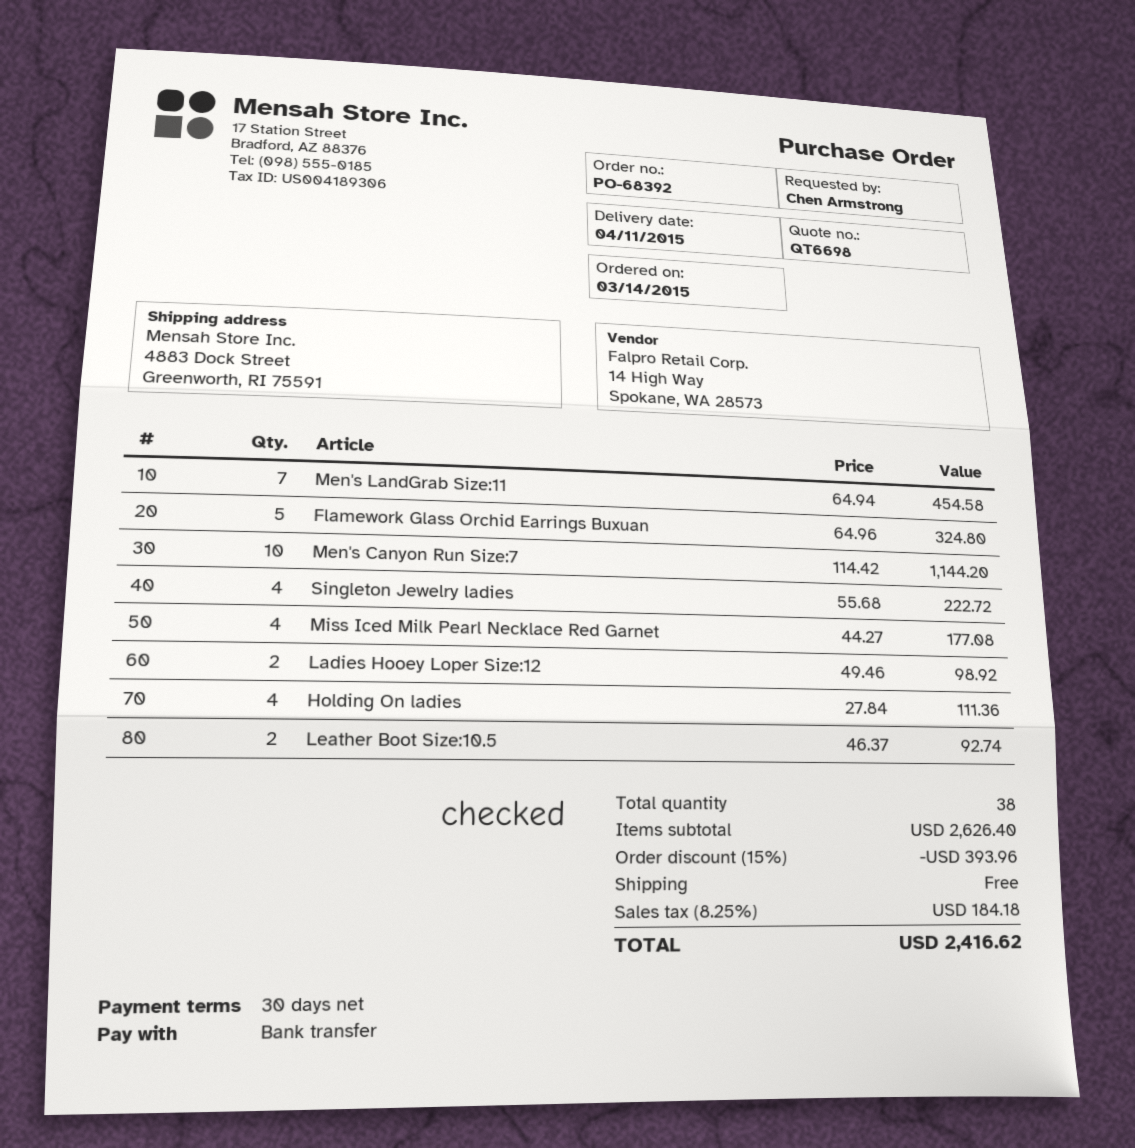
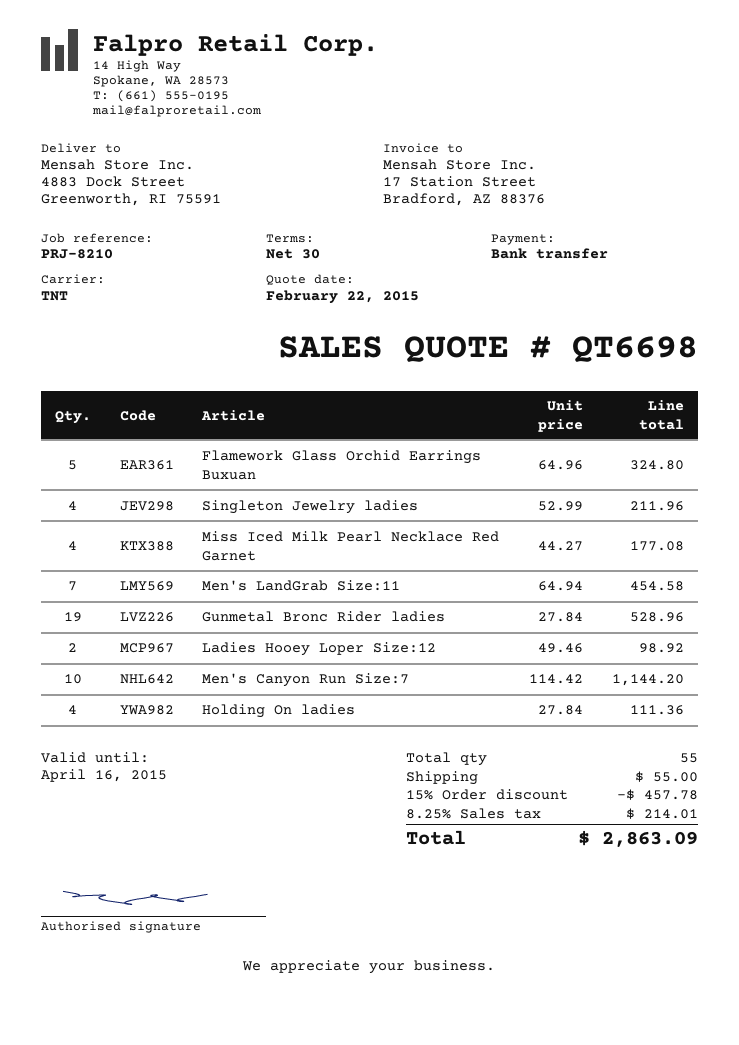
Singleton Jewelry ladies: 4 x 55.68 = 222.72 -> 4 x 52.99 = 211.96
Leather Boot Size:10.5: 2 x 46.37 = 92.74 -> none
Gunmetal Bronc Rider ladies: none -> 19 x 27.84 = 528.96
total quantity: 38 -> 55
discount: 15% = 393.96 -> 15% = 457.78
shipping: 0.00 -> 55.00
tax: 8.25% = 184.18 -> 8.25% = 214.01
total: 2416.62 -> 2863.09

